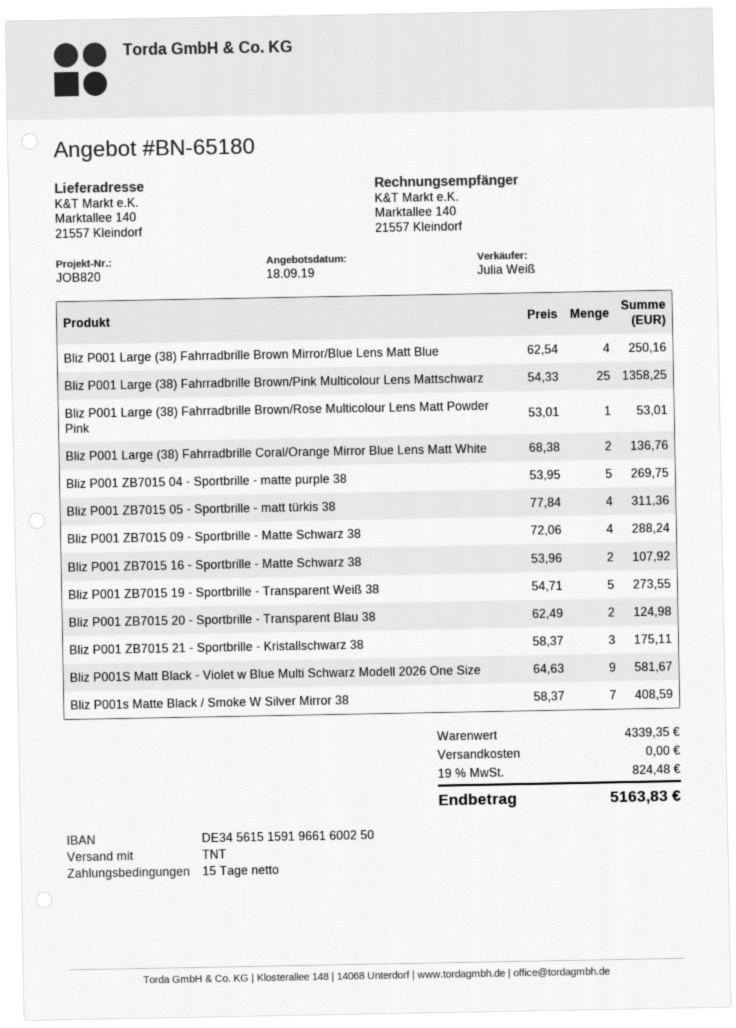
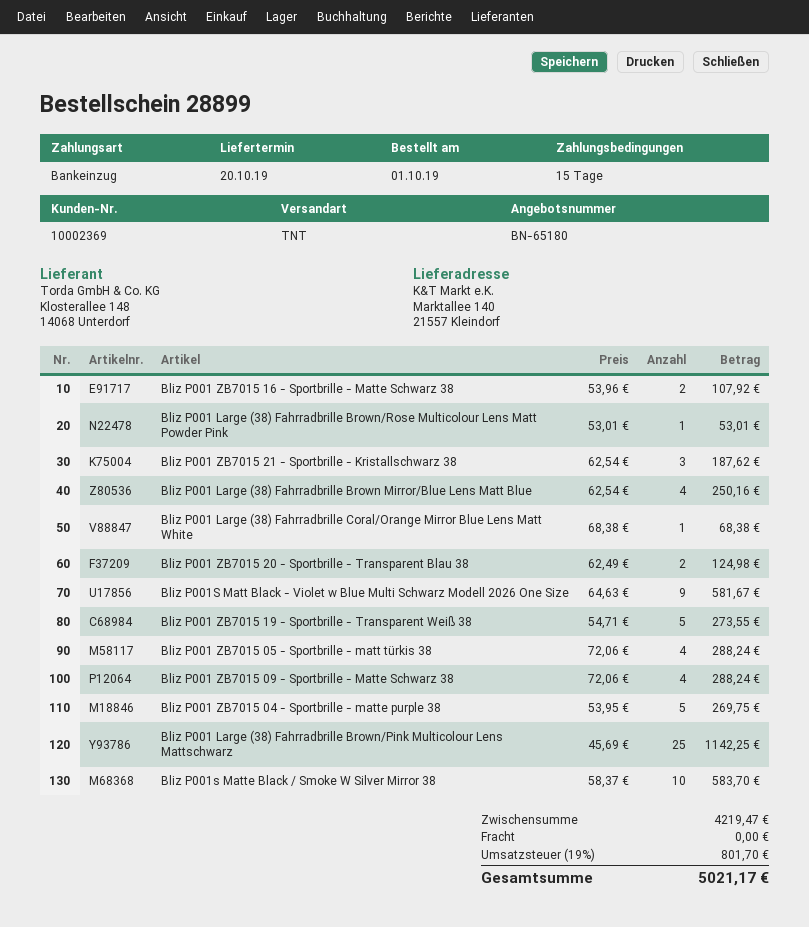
Bliz P001 Large (38) Fahrradbrille Brown/Pink Multicolour Lens Mattschwarz: 25 x 54.33 = 1358.25 -> 25 x 45.69 = 1142.25
Bliz P001 Large (38) Fahrradbrille Coral/Orange Mirror Blue Lens Matt White: 2 x 68.38 = 136.76 -> 1 x 68.38 = 68.38
Bliz P001 ZB7015 05 - Sportbrille - matt türkis 38: 4 x 77.84 = 311.36 -> 4 x 72.06 = 288.24
Bliz P001 ZB7015 21 - Sportbrille - Kristallschwarz 38: 3 x 58.37 = 175.11 -> 3 x 62.54 = 187.62
Bliz P001s Matte Black / Smoke W Silver Mirror 38: 7 x 58.37 = 408.59 -> 10 x 58.37 = 583.70
subtotal: 4339.35 -> 4219.47
tax: 19% = 824.48 -> 19% = 801.70
total: 5163.83 -> 5021.17

